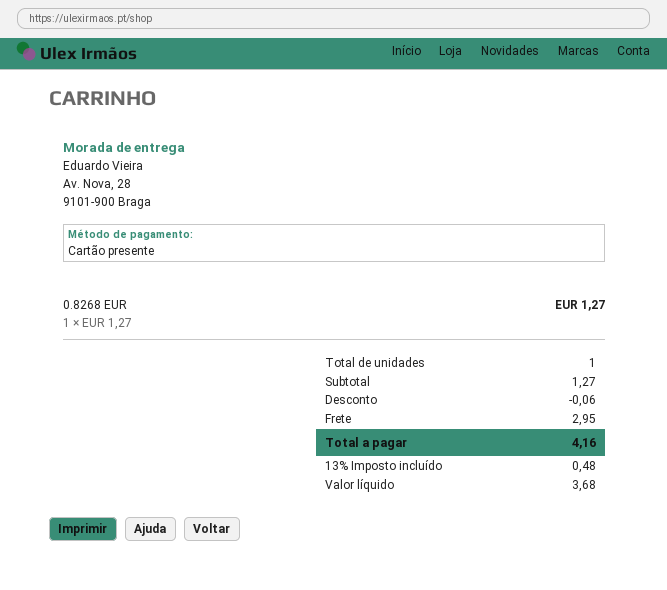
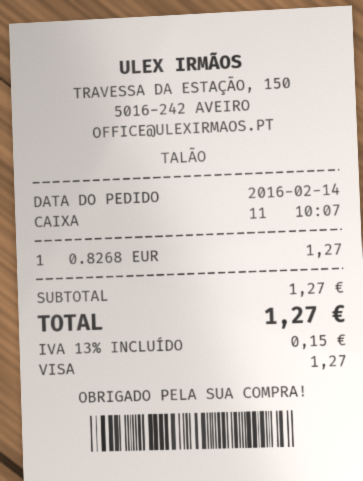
payment method: gift card -> Visa
discount: 0.06 -> none
shipping: 2.95 -> none
tax: 13% = 0.48 -> 13% = 0.15
total: 4.16 -> 1.27

